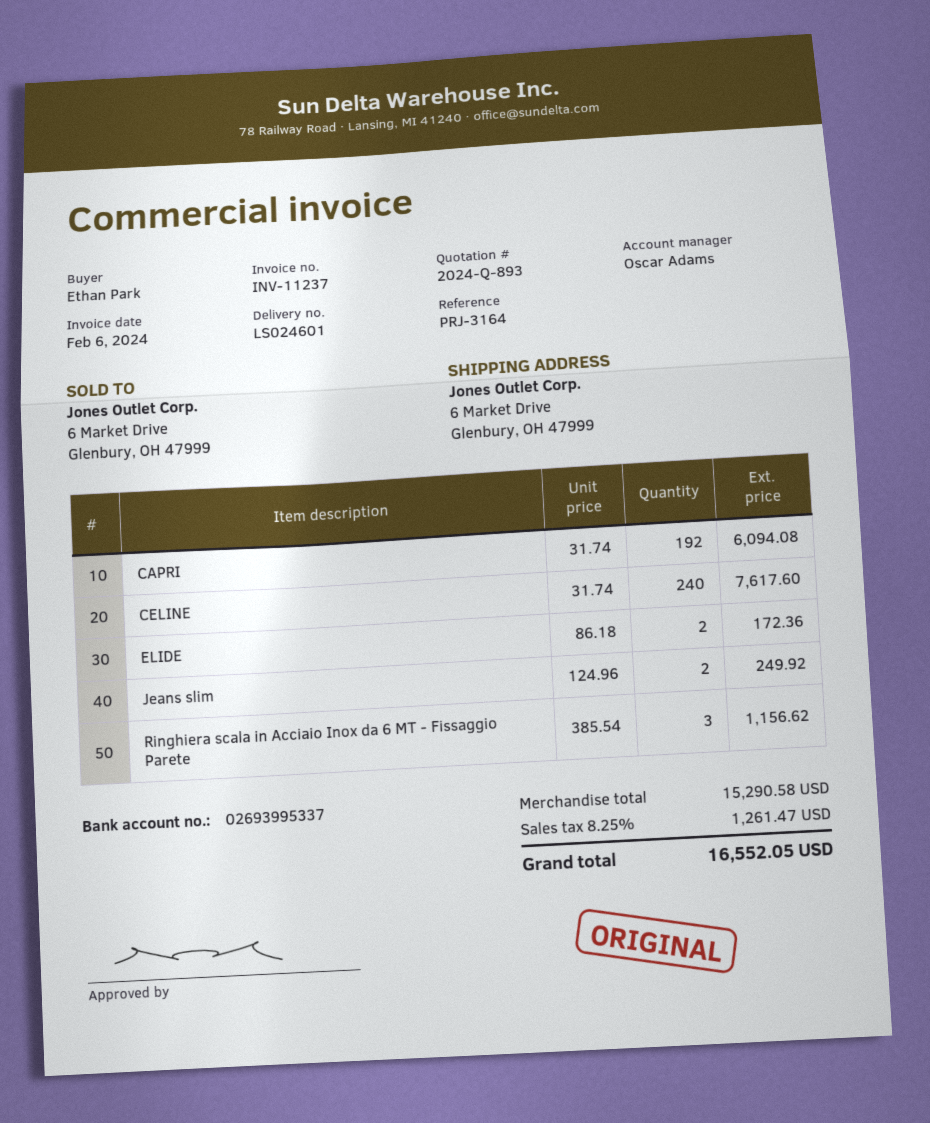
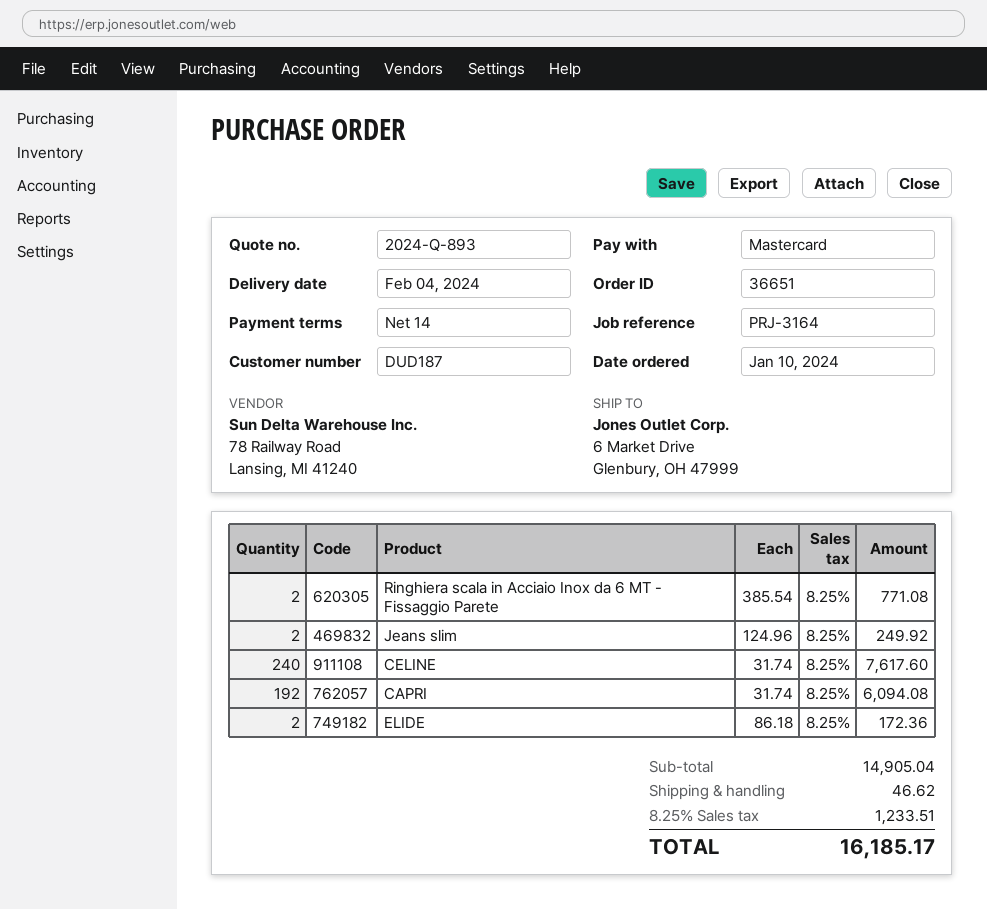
Ringhiera scala in Acciaio Inox da 6 MT - Fissaggio Parete: 3 x 385.54 = 1156.62 -> 2 x 385.54 = 771.08
subtotal: 15290.58 -> 14905.04
shipping: none -> 46.62
tax: 8.25% = 1261.47 -> 8.25% = 1233.51
total: 16552.05 -> 16185.17

